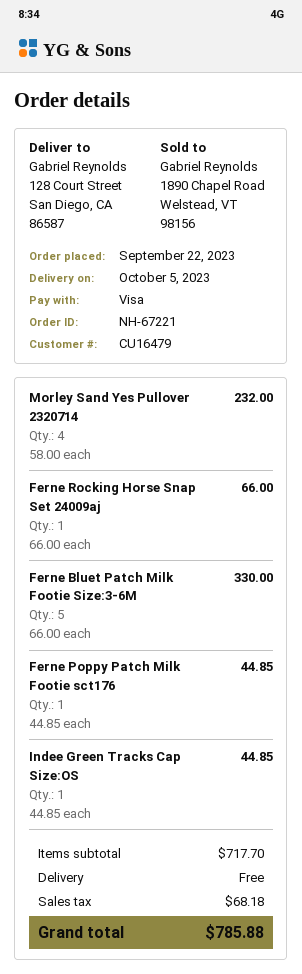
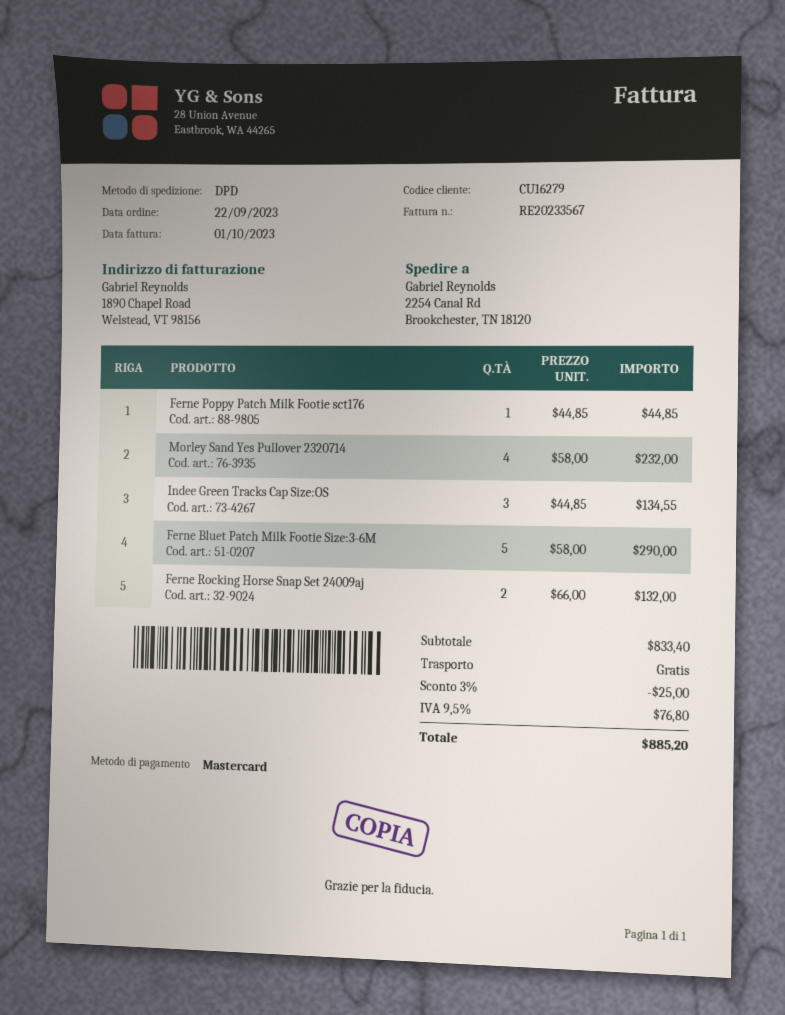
customer number: CU16479 -> CU16279
payment method: Visa -> Mastercard
ship to: 128 Court Street, San Diego, CA 86587 -> 2254 Canal Rd, Brookchester, TN 18120
Ferne Rocking Horse Snap Set 24009aj: 1 x 66.00 = 66.00 -> 2 x 66.00 = 132.00
Ferne Bluet Patch Milk Footie Size:3-6M: 5 x 66.00 = 330.00 -> 5 x 58.00 = 290.00
Indee Green Tracks Cap Size:OS: 1 x 44.85 = 44.85 -> 3 x 44.85 = 134.55
subtotal: 717.70 -> 833.40
discount: none -> 3% = 25.00
tax: 68.18 -> 76.80
total: 785.88 -> 885.20

